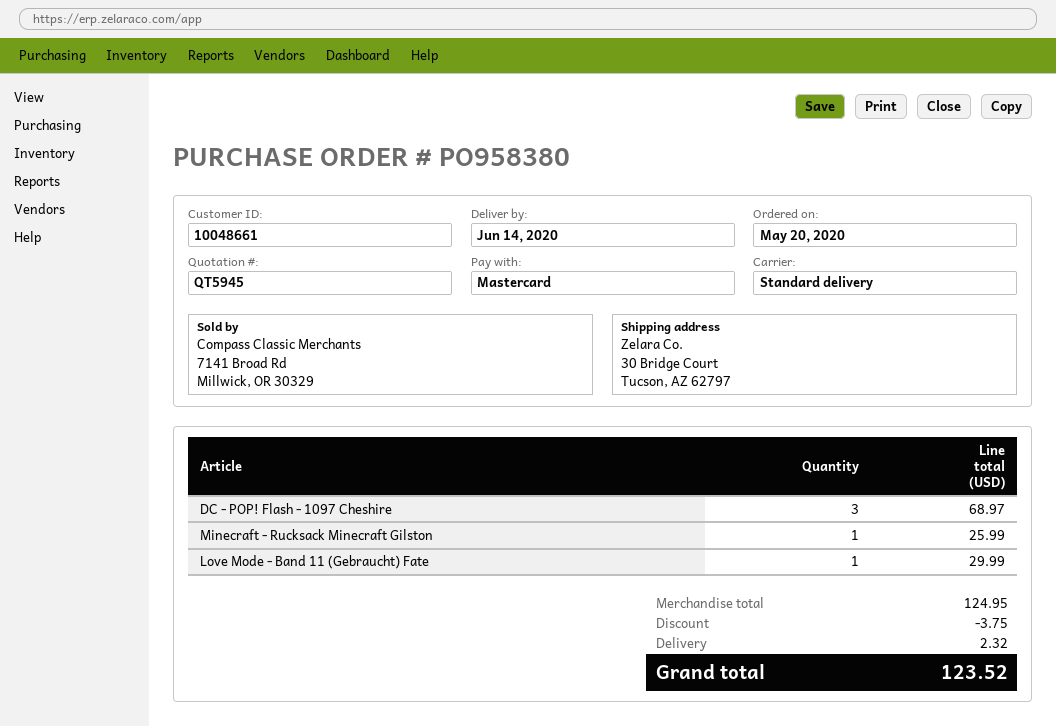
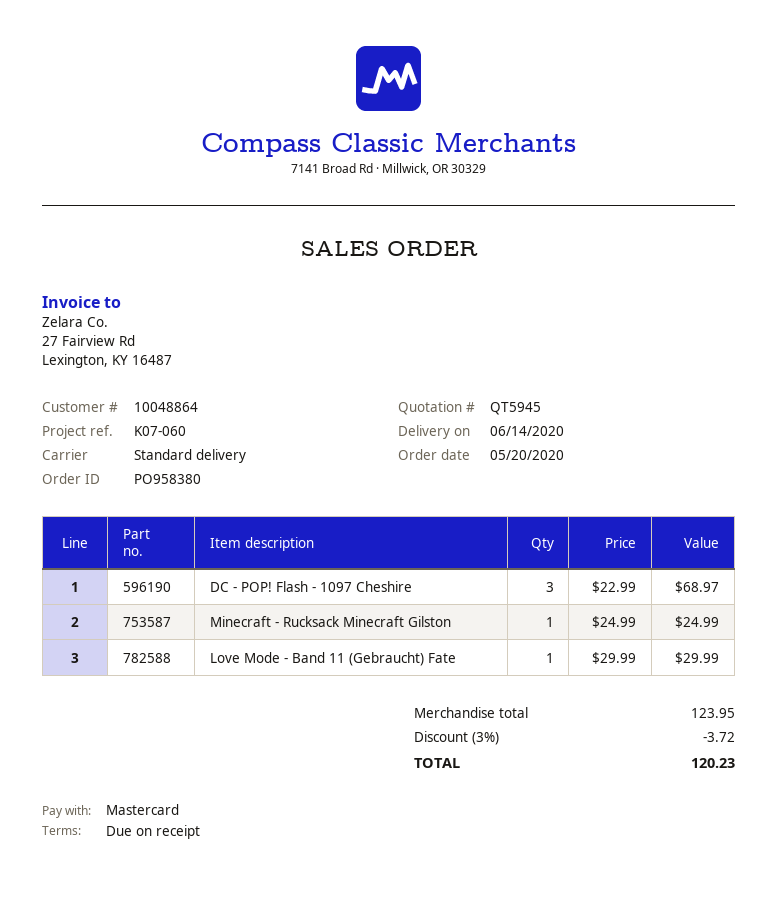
customer number: 10048661 -> 10048864
Minecraft - Rucksack Minecraft Gilston: 1 for 25.99 -> 1 for 24.99
subtotal: 124.95 -> 123.95
discount: 3.75 -> 3.72
shipping: 2.32 -> none
total: 123.52 -> 120.23

